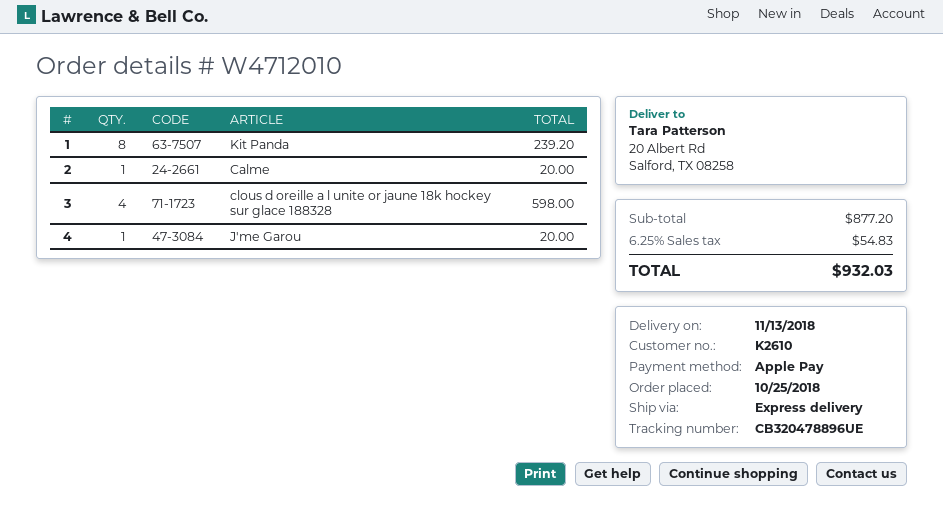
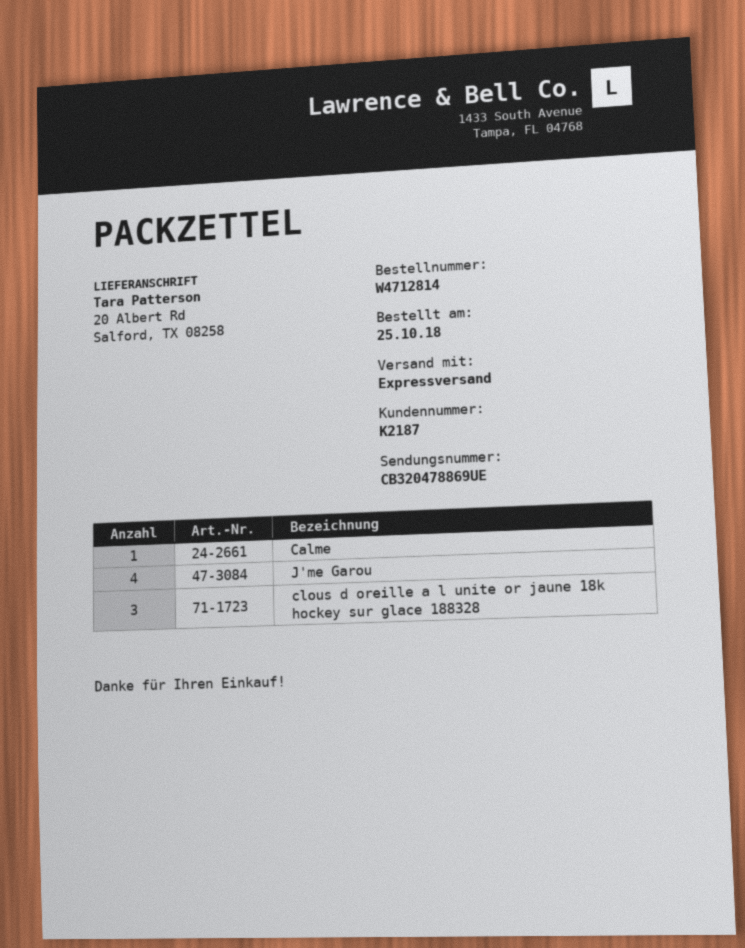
order number: W4712010 -> W4712814
customer number: K2610 -> K2187
tracking number: CB320478896UE -> CB320478869UE
Kit Panda: 8 -> none
clous d oreille a l unite or jaune 18k hockey sur glace 188328: 4 -> 3
J'me Garou: 1 -> 4

